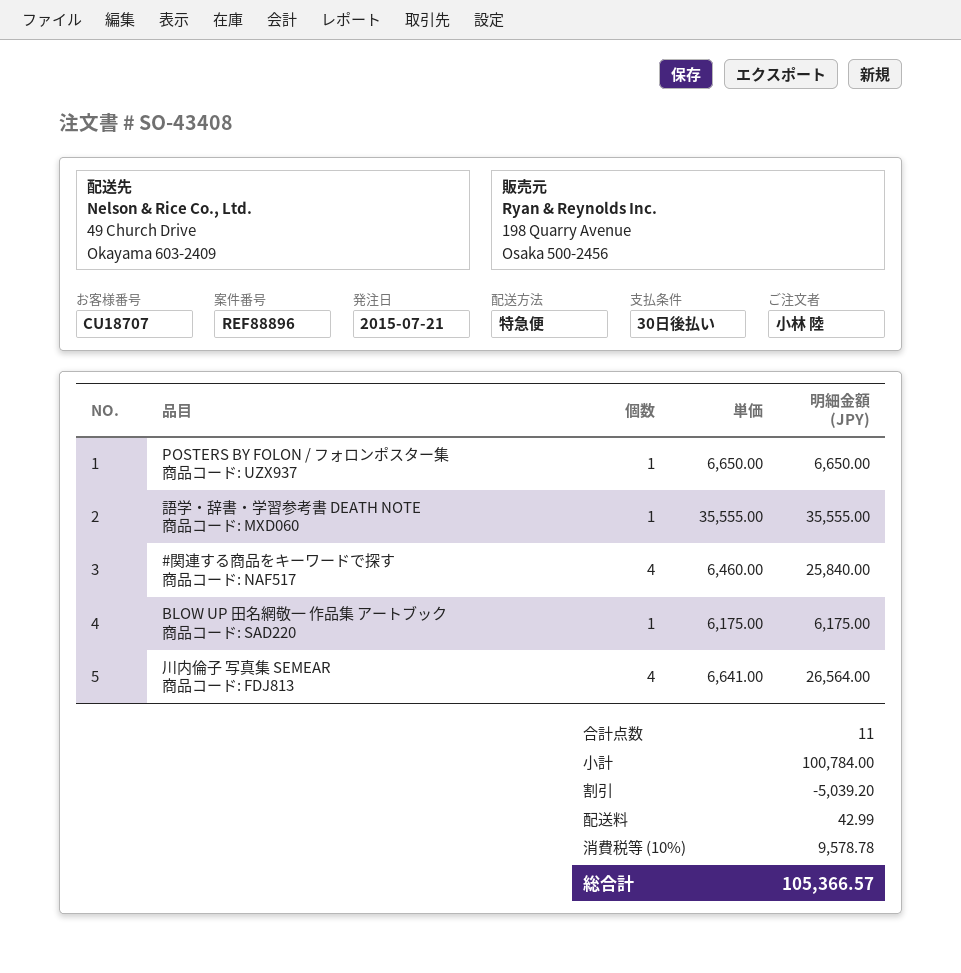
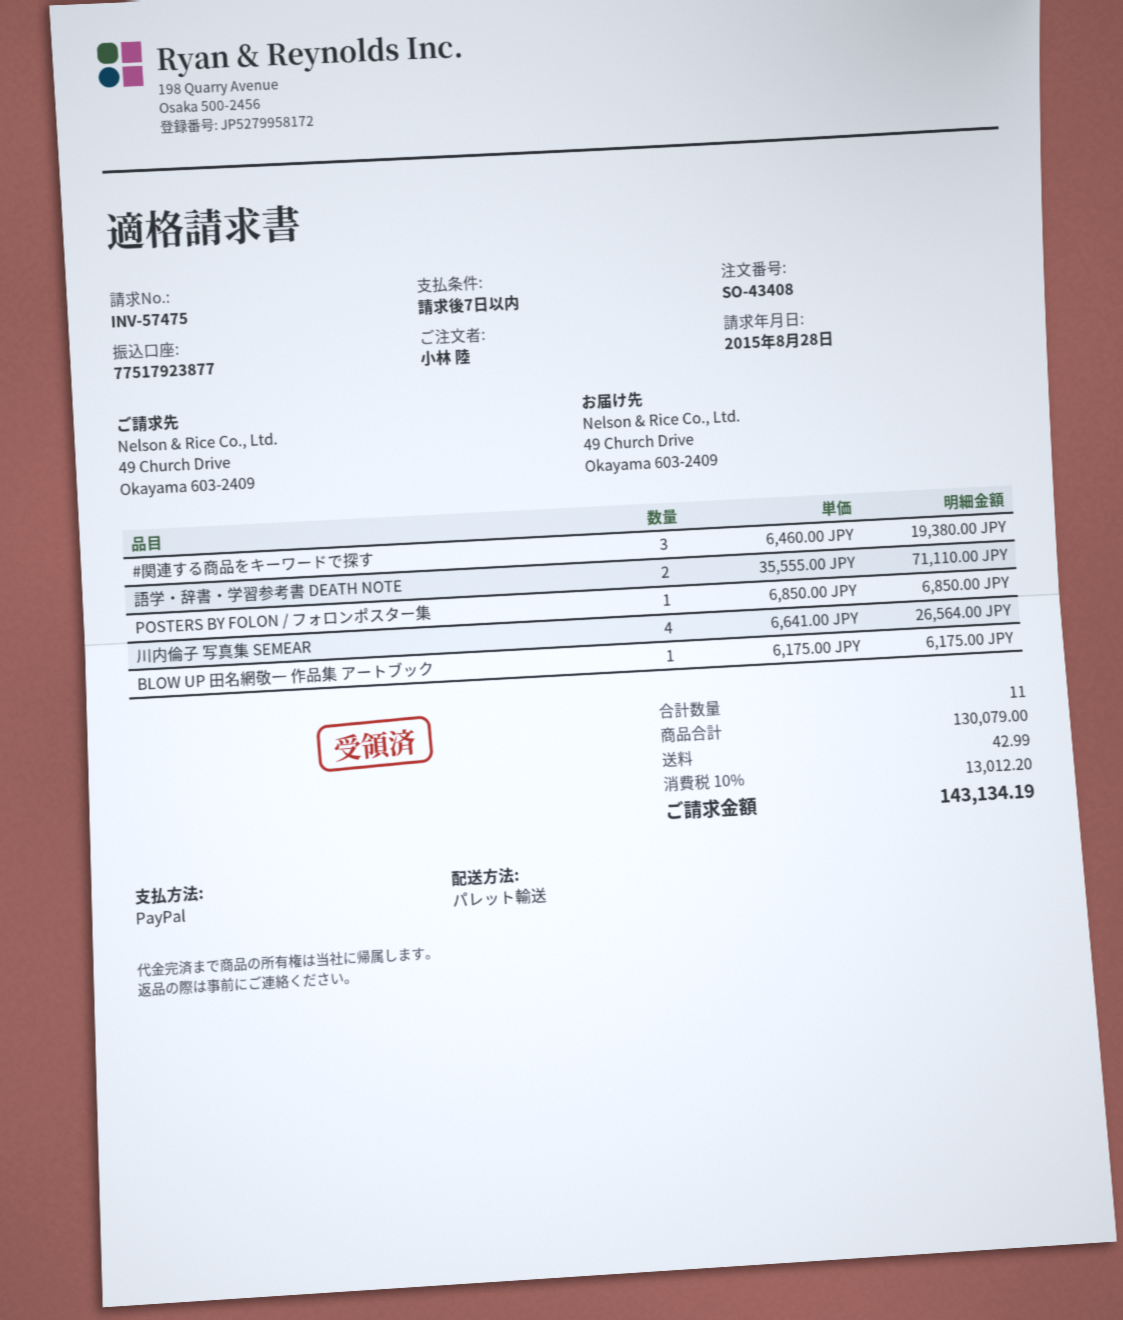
payment terms: 30 days -> 7 days
shipping method: express -> pallet freight
POSTERS BY FOLON / フォロンポスター集: 1 x 6650.00 = 6650.00 -> 1 x 6850.00 = 6850.00
語学・辞書・学習参考書 DEATH NOTE: 1 x 35555.00 = 35555.00 -> 2 x 35555.00 = 71110.00
#関連する商品をキーワードで探す: 4 x 6460.00 = 25840.00 -> 3 x 6460.00 = 19380.00
subtotal: 100784.00 -> 130079.00
discount: 5039.20 -> none
tax: 10% = 9578.78 -> 10% = 13012.20
total: 105366.57 -> 143134.19

